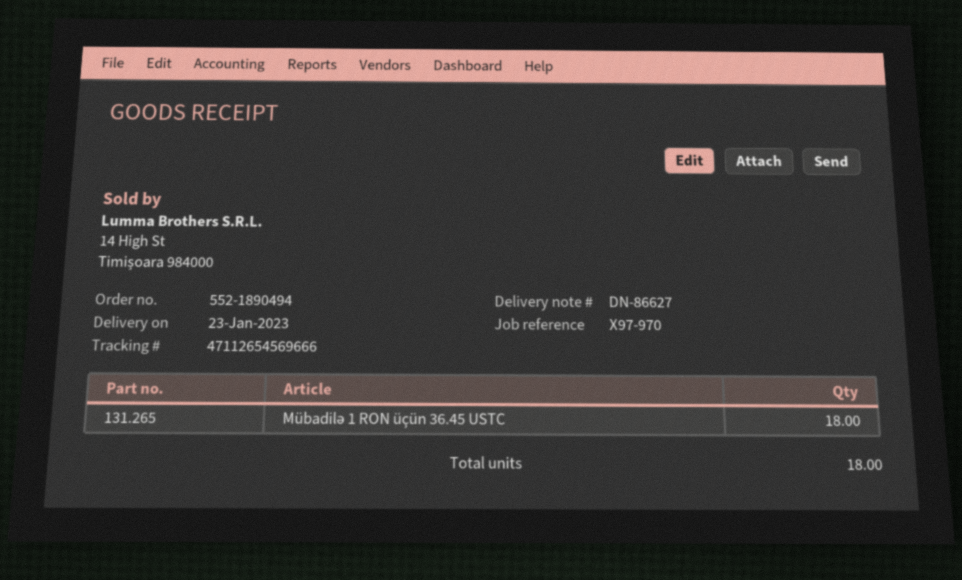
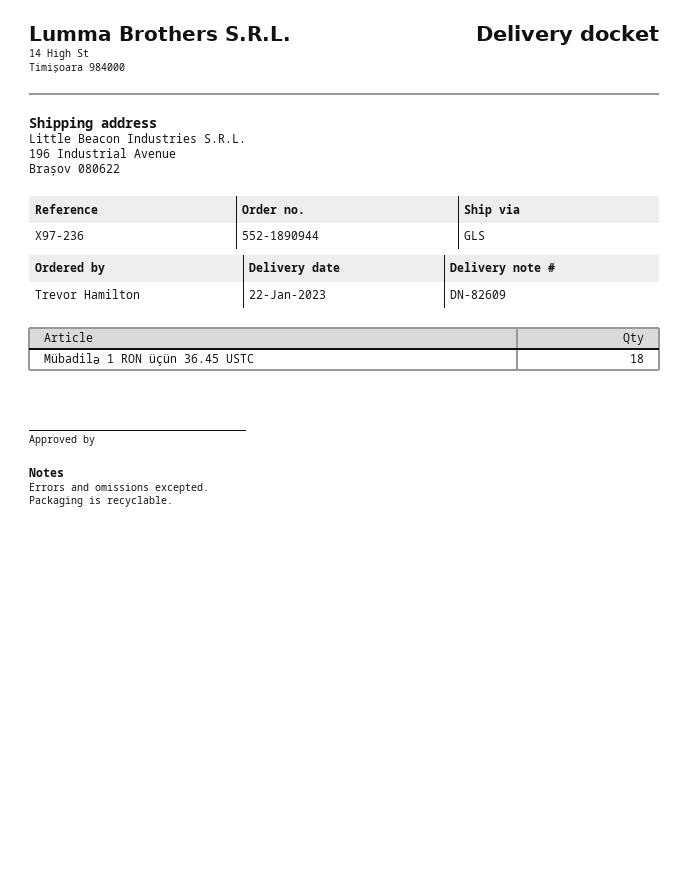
order number: 552-1890494 -> 552-1890944
delivery note number: DN-86627 -> DN-82609
delivery date: 2023-01-23 -> 2023-01-22
reference: X97-970 -> X97-236

